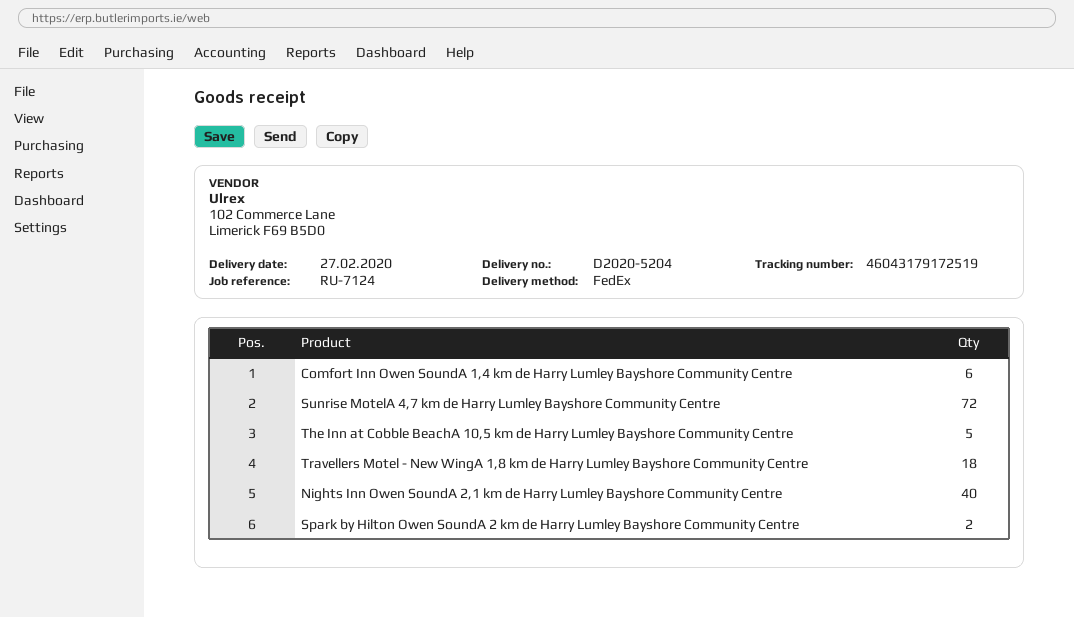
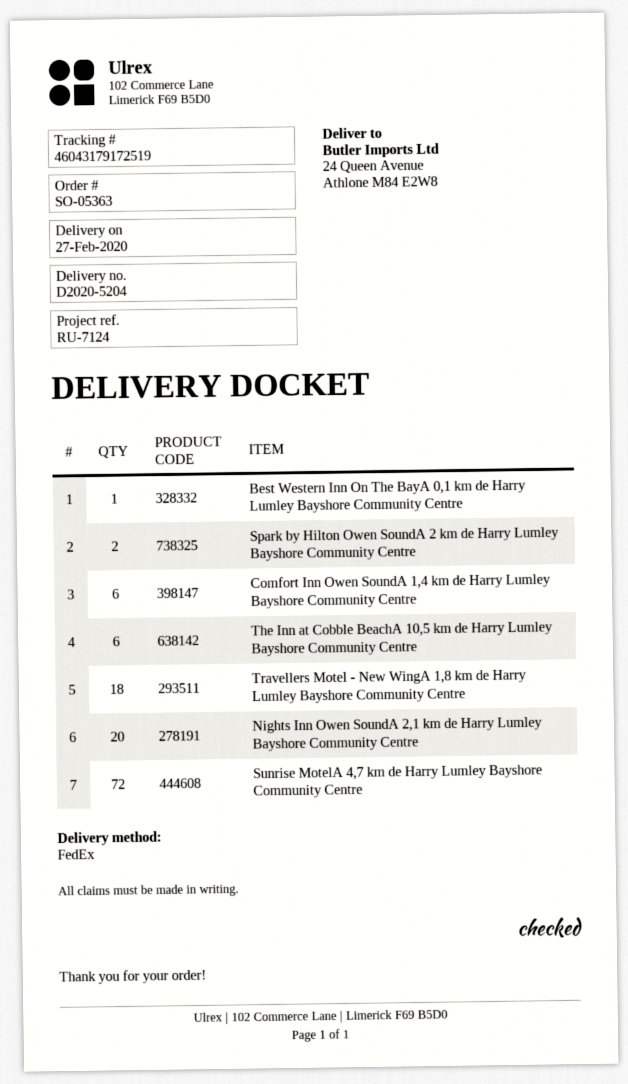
The Inn at Cobble BeachA 10,5 km de Harry Lumley Bayshore Community Centre: 5 -> 6
Nights Inn Owen SoundA 2,1 km de Harry Lumley Bayshore Community Centre: 40 -> 20
Best Western Inn On The BayA 0,1 km de Harry Lumley Bayshore Community Centre: none -> 1

